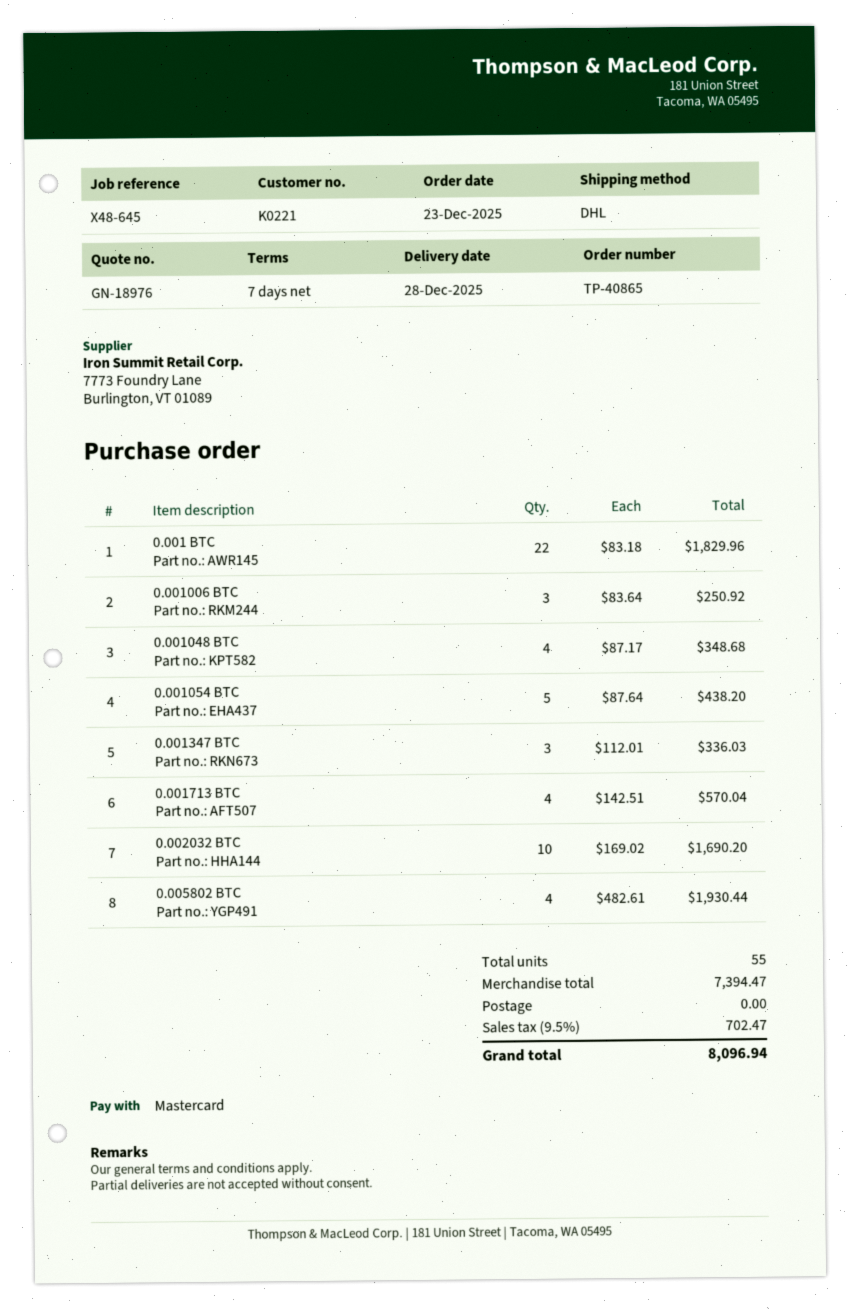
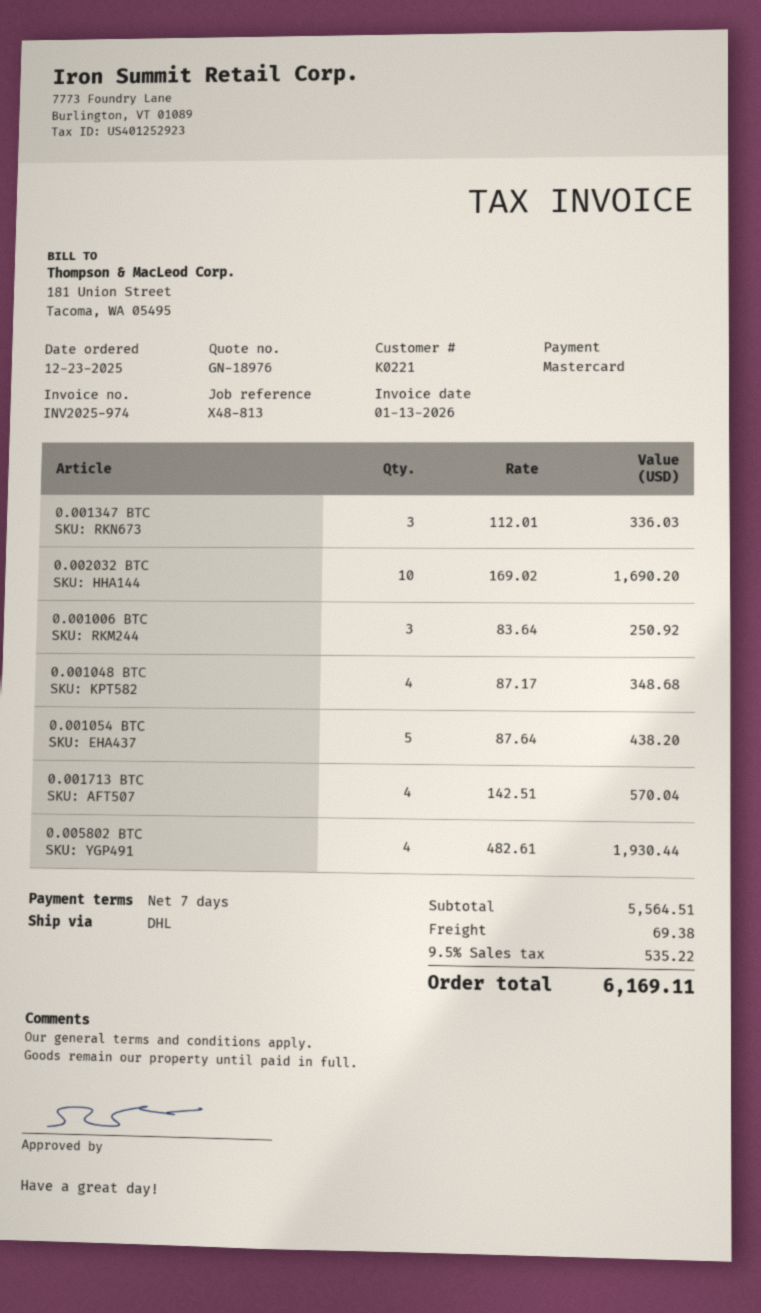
reference: X48-645 -> X48-813
0.001 BTC: 22 x 83.18 = 1829.96 -> none
subtotal: 7394.47 -> 5564.51
shipping: 0.00 -> 69.38
tax: 9.5% = 702.47 -> 9.5% = 535.22
total: 8096.94 -> 6169.11

